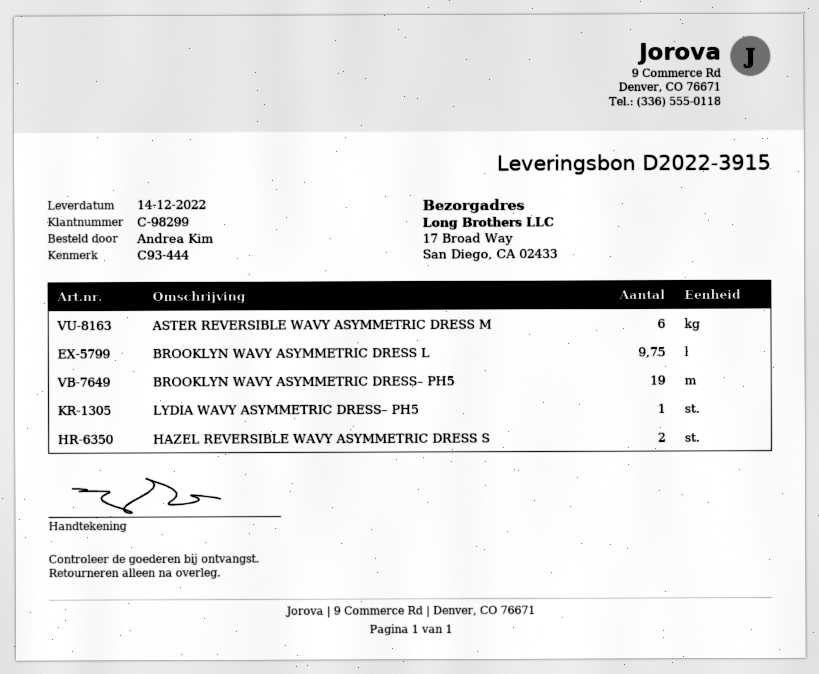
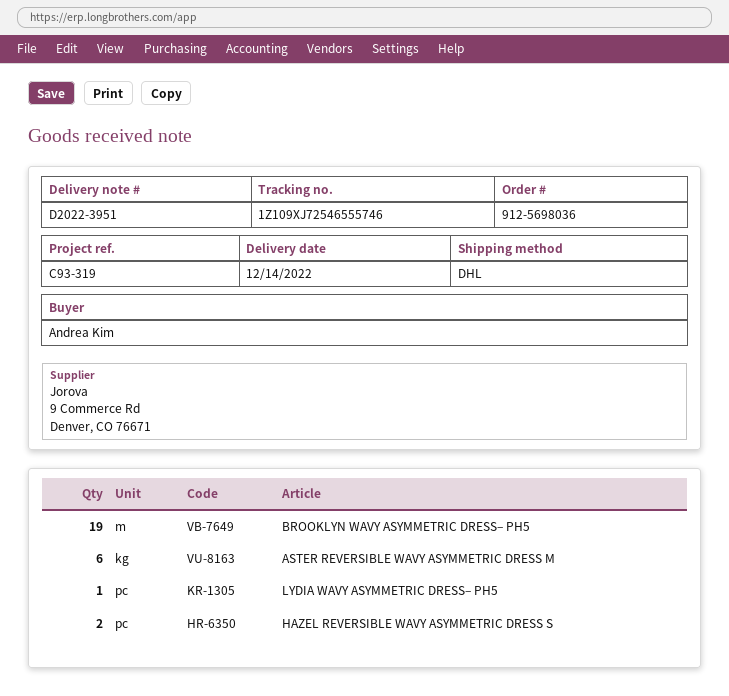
delivery note number: D2022-3915 -> D2022-3951
reference: C93-444 -> C93-319
BROOKLYN WAVY ASYMMETRIC DRESS L: 9.75 -> none

